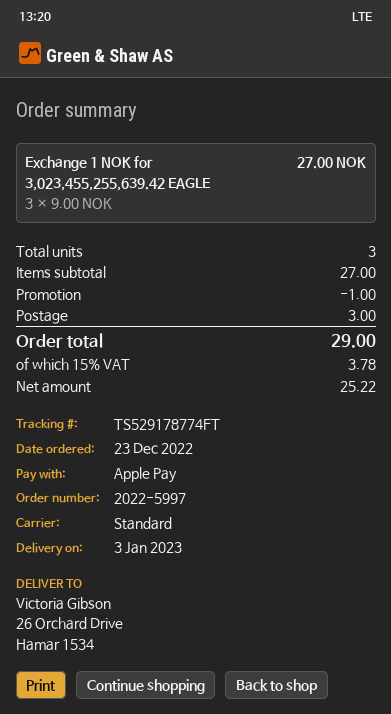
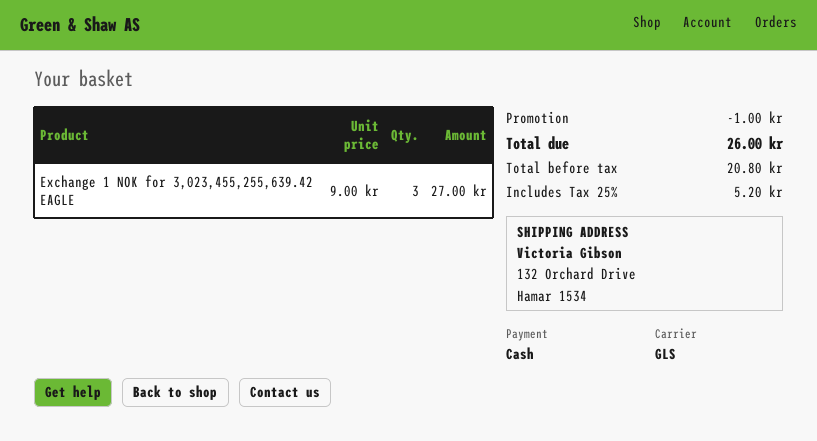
payment method: Apple Pay -> cash
shipping method: standard -> GLS
ship to: 26 Orchard Drive, Hamar 1534 -> 132 Orchard Drive, Hamar 1534
shipping: 3.00 -> none
net: 25.22 -> 20.80
tax: 15% = 3.78 -> 25% = 5.20
total: 29.00 -> 26.00

